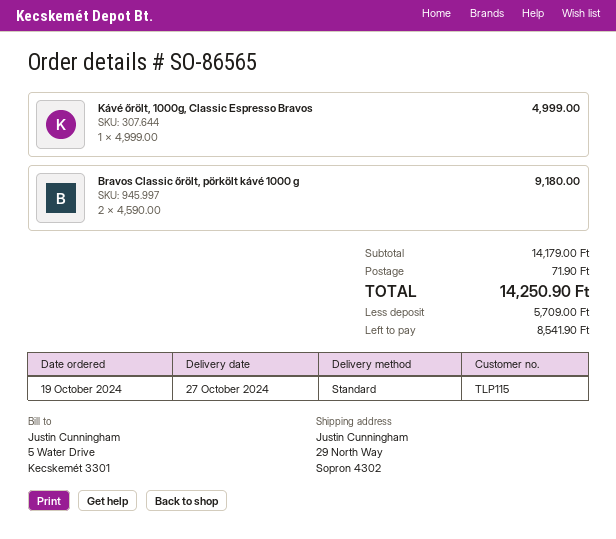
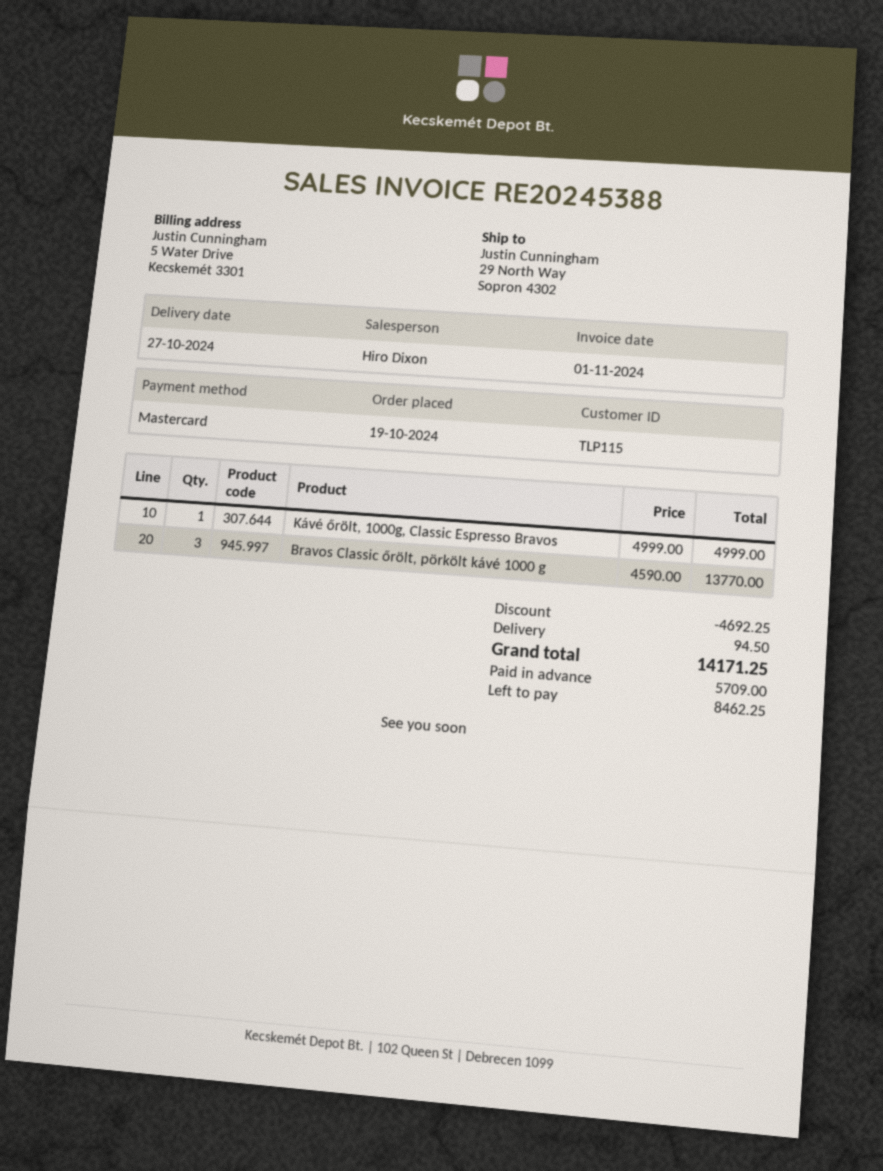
Bravos Classic őrölt, pörkölt kávé 1000 g: 2 x 4590.00 = 9180.00 -> 3 x 4590.00 = 13770.00
discount: none -> 4692.25
shipping: 71.90 -> 94.50
total: 14250.90 -> 14171.25
balance: 8541.90 -> 8462.25

